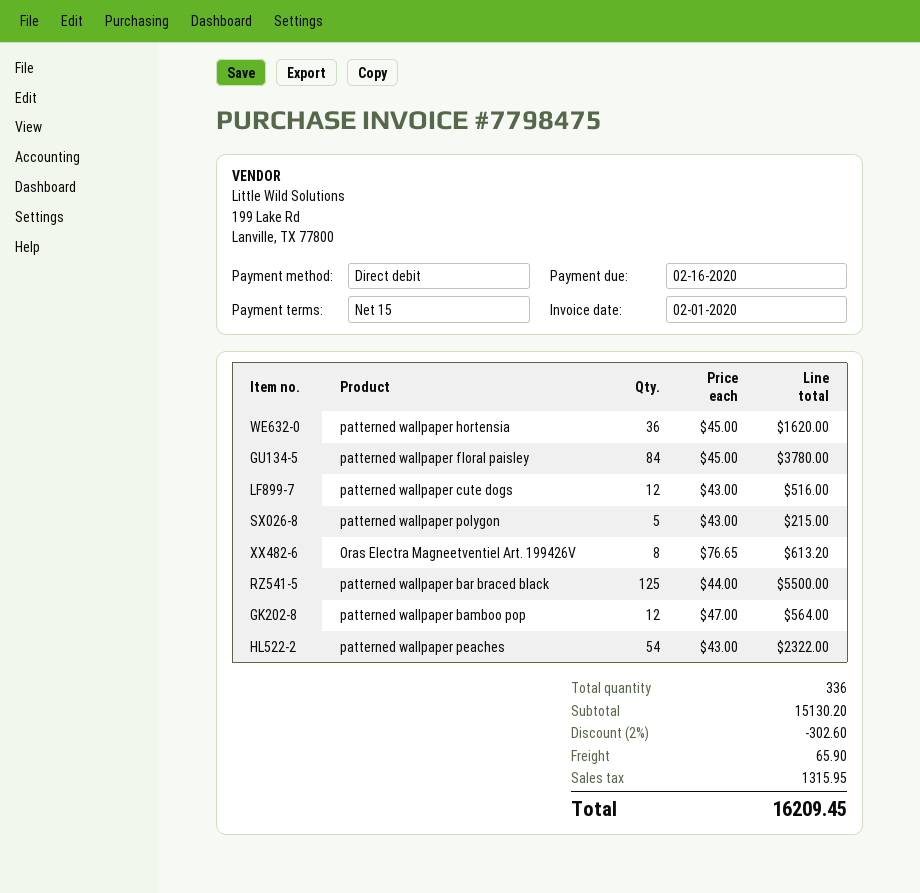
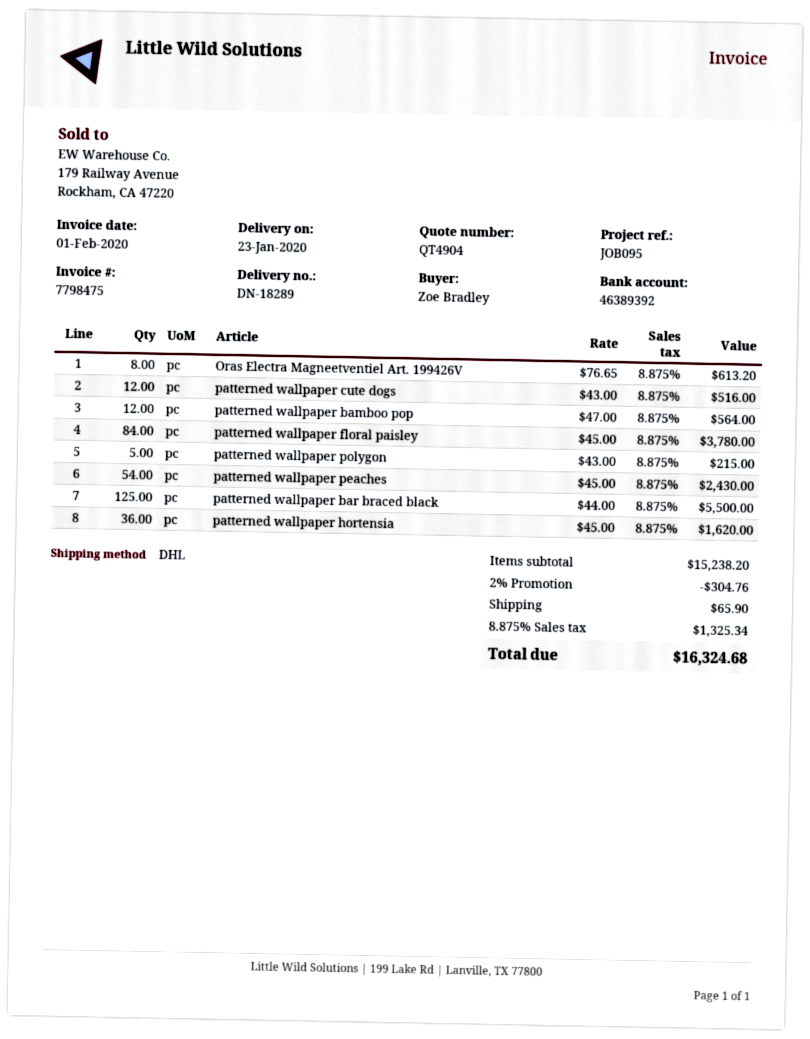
patterned wallpaper peaches: 54 x 43.00 = 2322.00 -> 54 x 45.00 = 2430.00
subtotal: 15130.20 -> 15238.20
discount: 2% = 302.60 -> 2% = 304.76
tax: 1315.95 -> 1325.34
total: 16209.45 -> 16324.68

